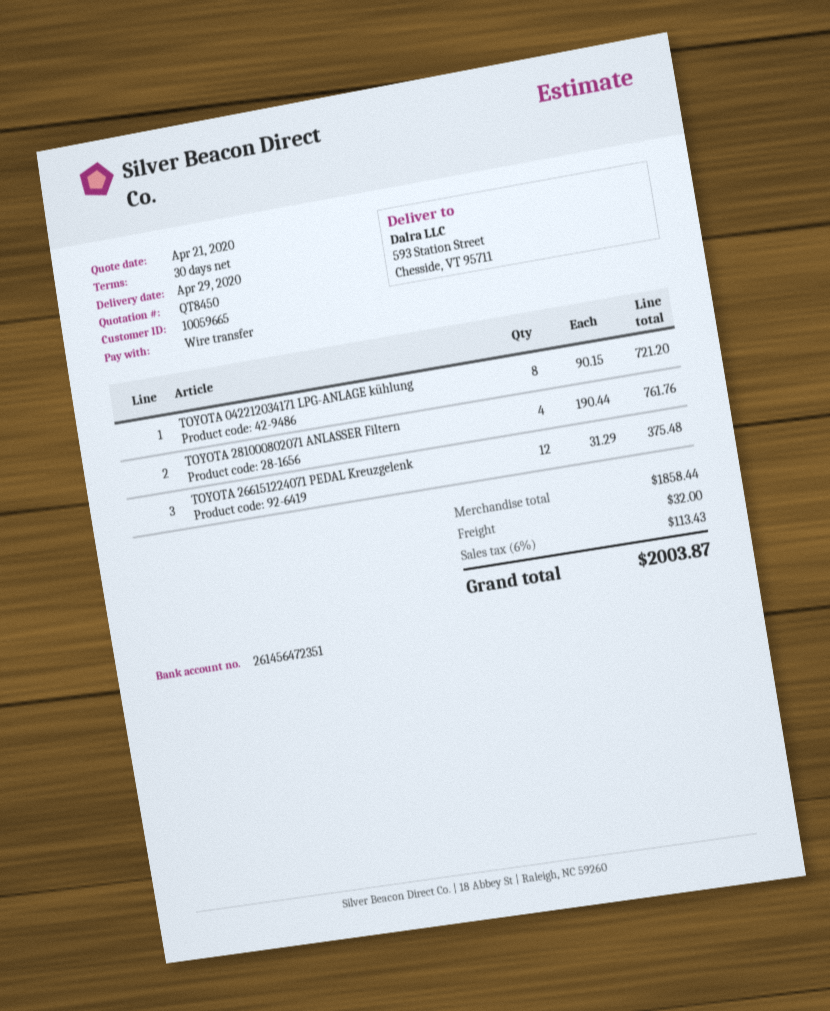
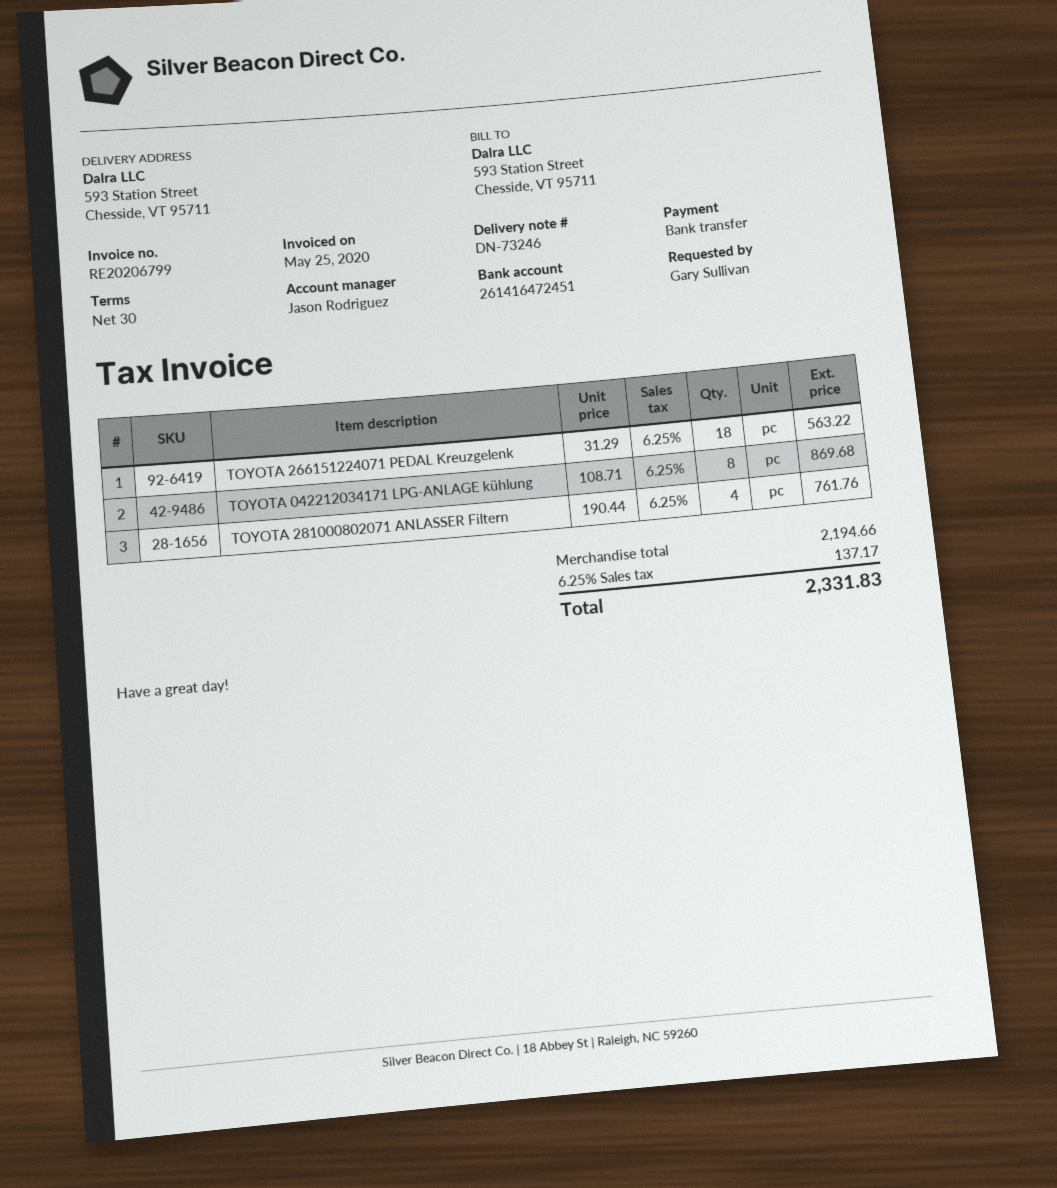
bank account: 261456472351 -> 261416472451
TOYOTA 042212034171 LPG-ANLAGE kühlung: 8 x 90.15 = 721.20 -> 8 x 108.71 = 869.68
TOYOTA 266151224071 PEDAL Kreuzgelenk: 12 x 31.29 = 375.48 -> 18 x 31.29 = 563.22
subtotal: 1858.44 -> 2194.66
shipping: 32.00 -> none
tax: 6% = 113.43 -> 6.25% = 137.17
total: 2003.87 -> 2331.83

